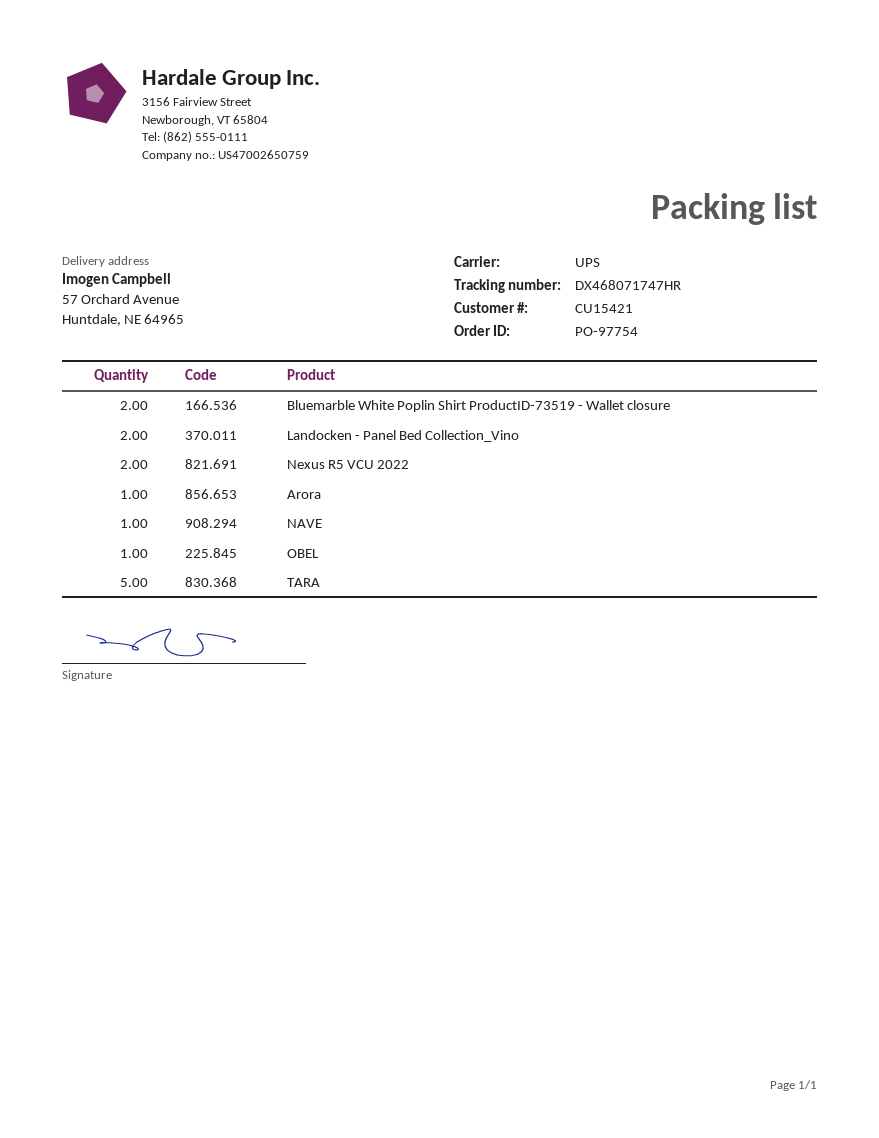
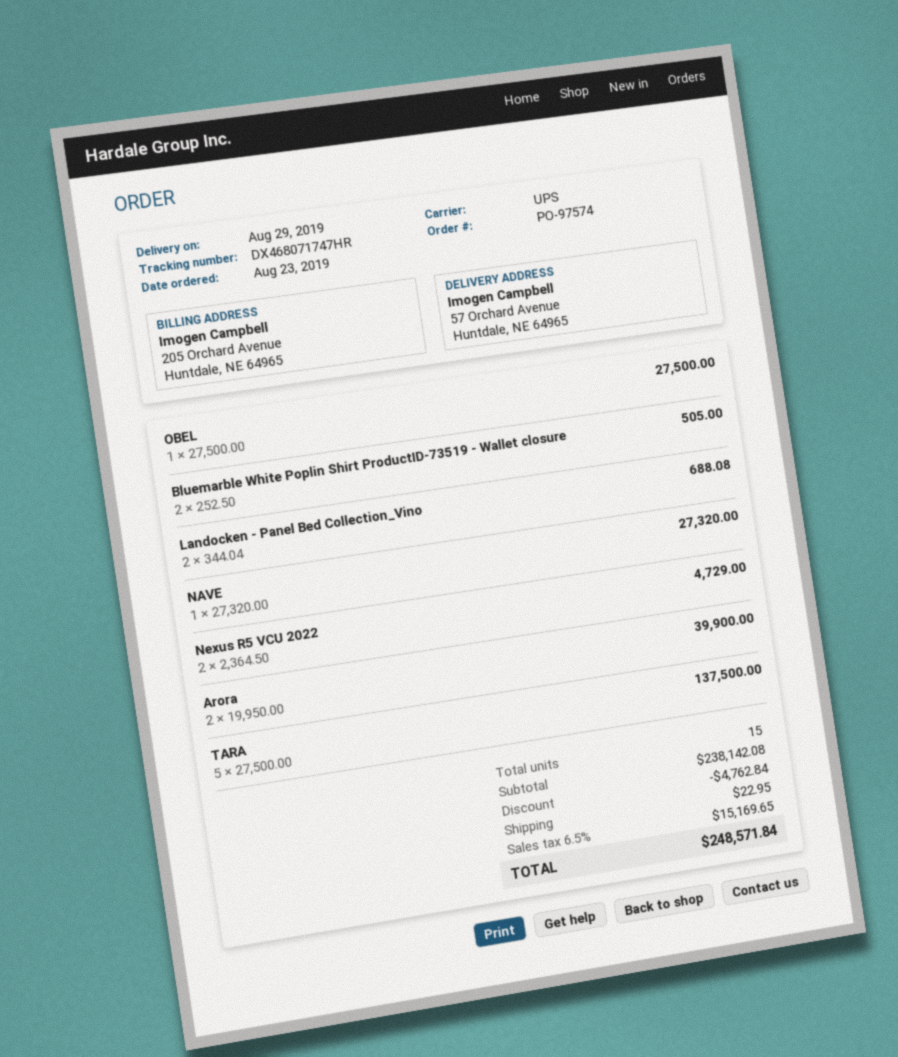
order number: PO-97754 -> PO-97574
Arora: 1 -> 2

